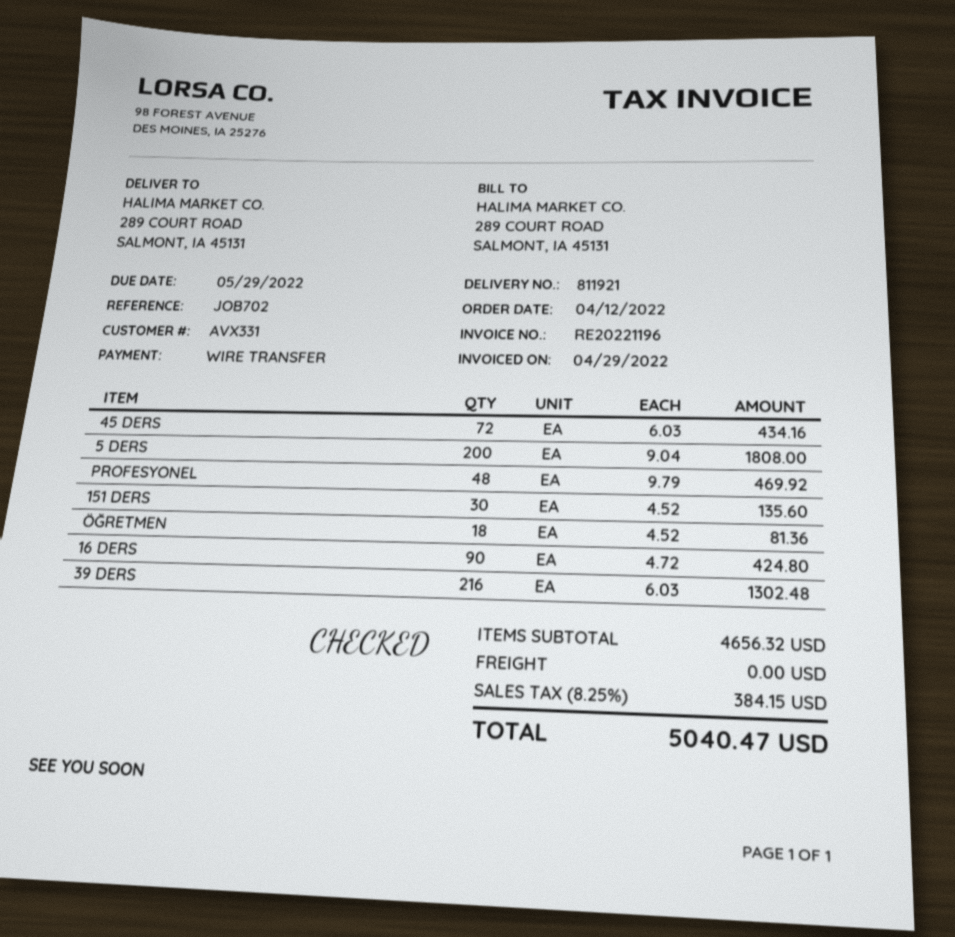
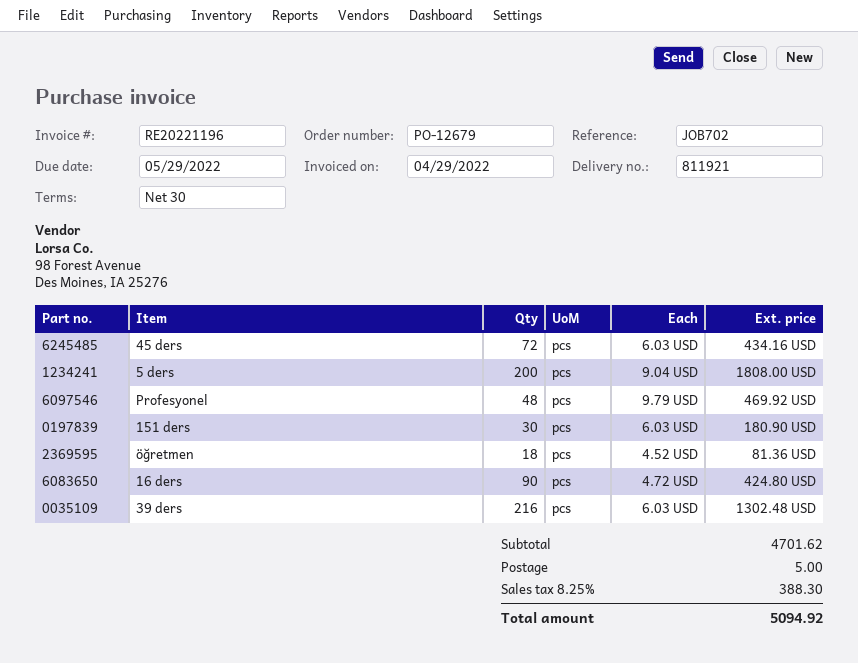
151 DERS: 30 x 4.52 = 135.60 -> 30 x 6.03 = 180.90
subtotal: 4656.32 -> 4701.62
shipping: 0.00 -> 5.00
tax: 8.25% = 384.15 -> 8.25% = 388.30
total: 5040.47 -> 5094.92

